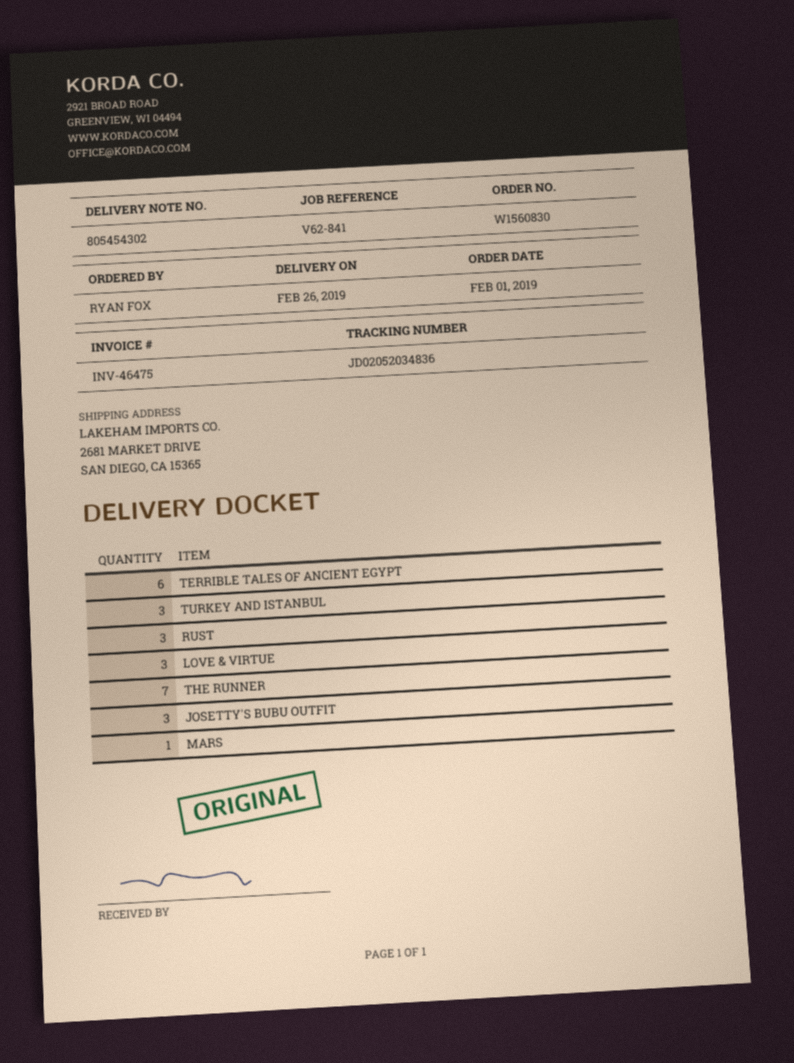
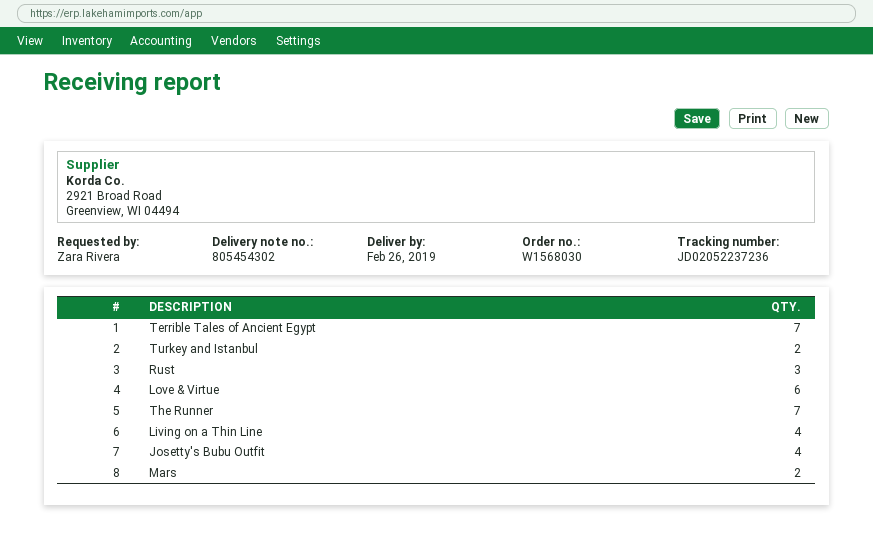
order number: W1560830 -> W1568030
ordered by: RYAN FOX -> Zara Rivera
tracking number: JD02052034836 -> JD02052237236
TERRIBLE TALES OF ANCIENT EGYPT: 6 -> 7
TURKEY AND ISTANBUL: 3 -> 2
LOVE & VIRTUE: 3 -> 6
JOSETTY'S BUBU OUTFIT: 3 -> 4
MARS: 1 -> 2
Living on a Thin Line: none -> 4

